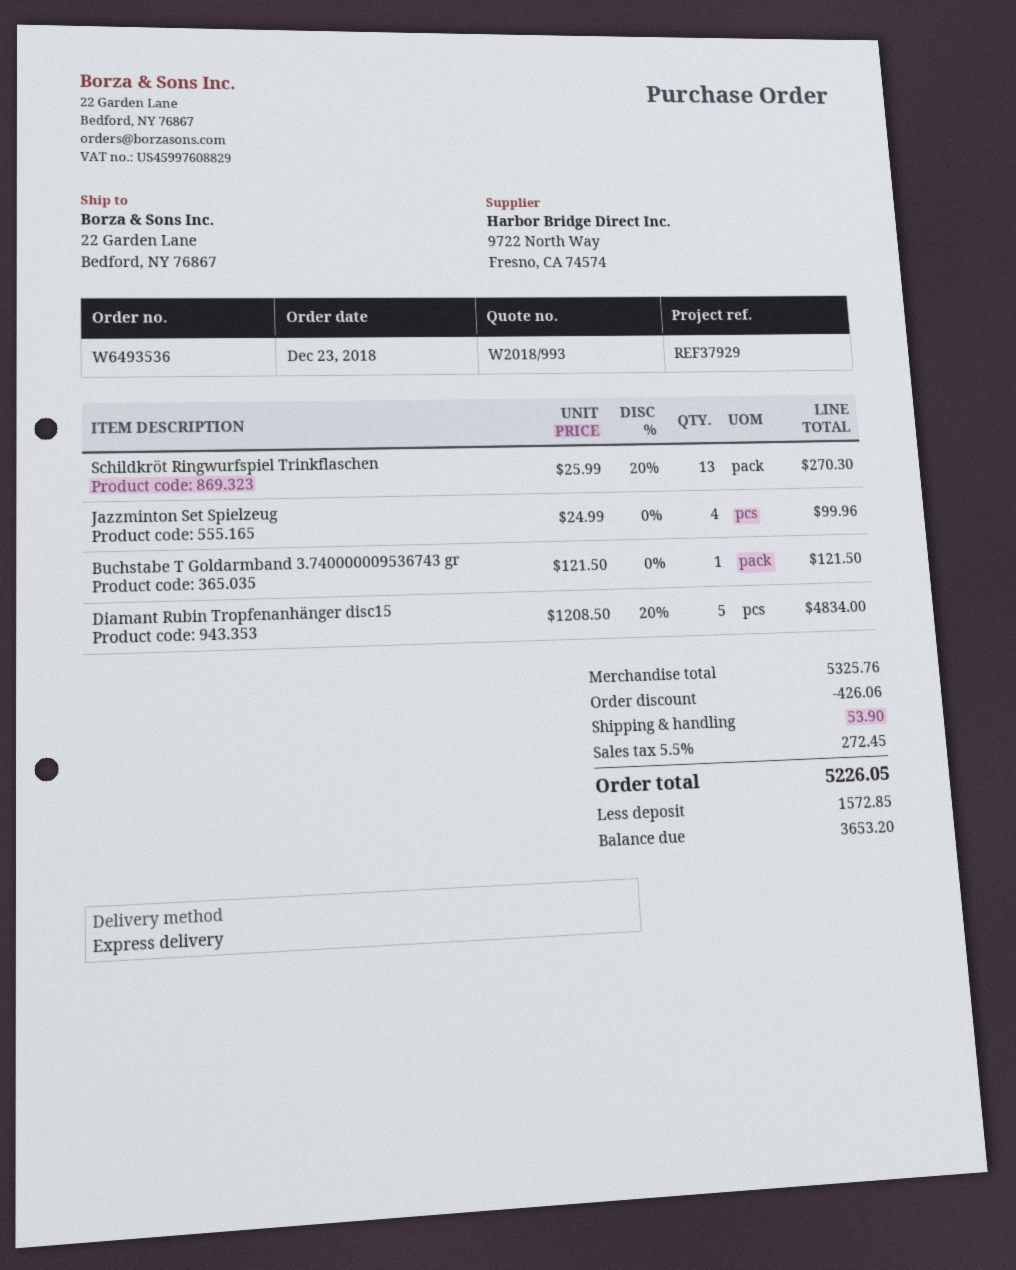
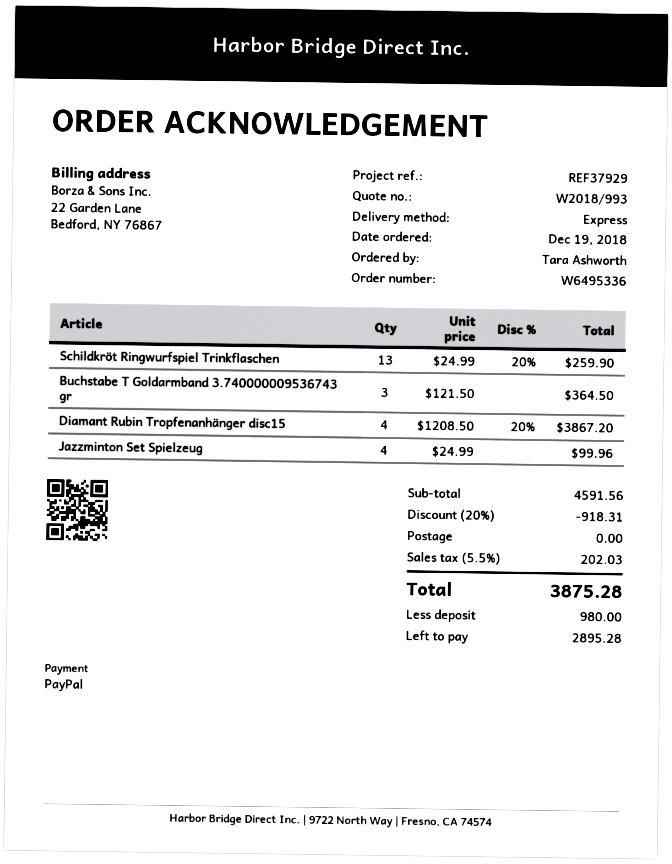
order number: W6493536 -> W6495336
order date: 2018-12-23 -> 2018-12-19
Schildkröt Ringwurfspiel Trinkflaschen: 13 x 25.99 - 20% = 270.30 -> 13 x 24.99 - 20% = 259.90
Buchstabe T Goldarmband 3.740000009536743 gr: 1 x 121.50 = 121.50 -> 3 x 121.50 = 364.50
Diamant Rubin Tropfenanhänger disc15: 5 x 1208.50 - 20% = 4834.00 -> 4 x 1208.50 - 20% = 3867.20
subtotal: 5325.76 -> 4591.56
discount: 426.06 -> 918.31
shipping: 53.90 -> 0.00
tax: 5.5% = 272.45 -> 5.5% = 202.03
total: 5226.05 -> 3875.28
deposit: 1572.85 -> 980.00
balance: 3653.20 -> 2895.28

